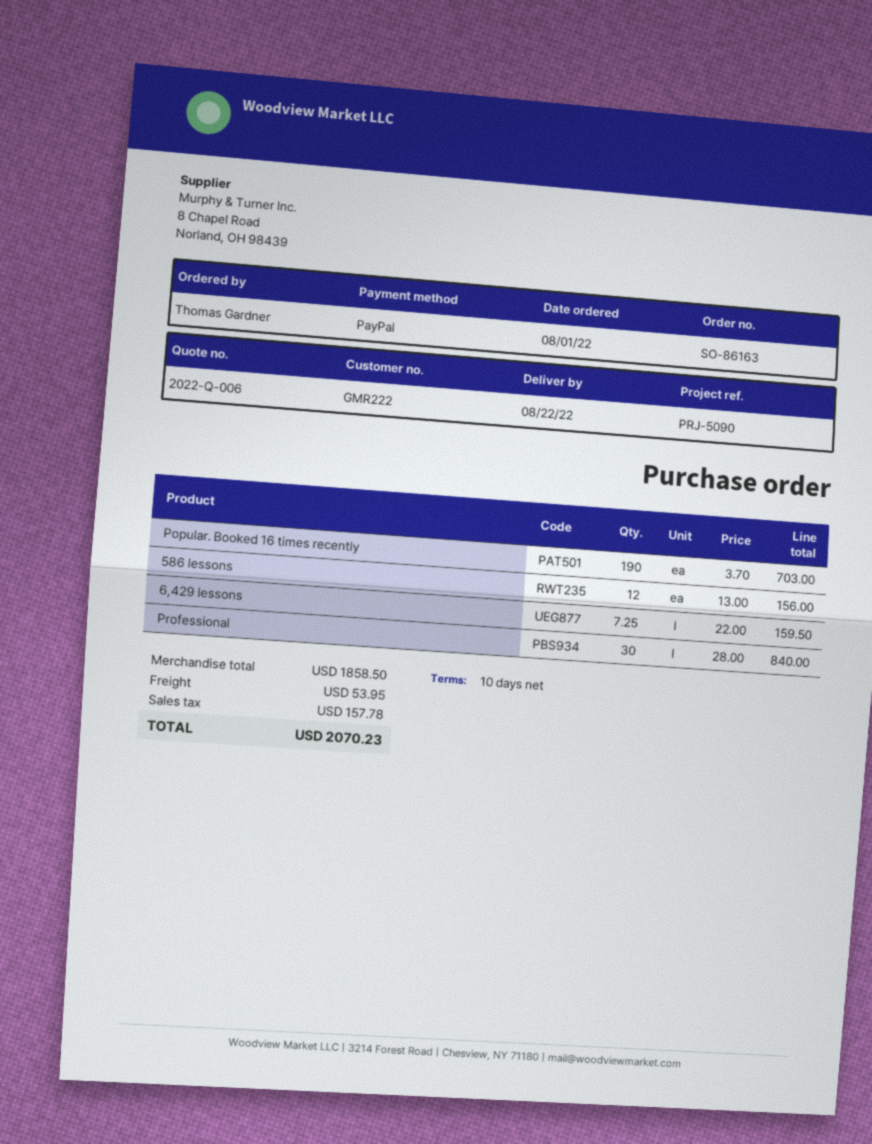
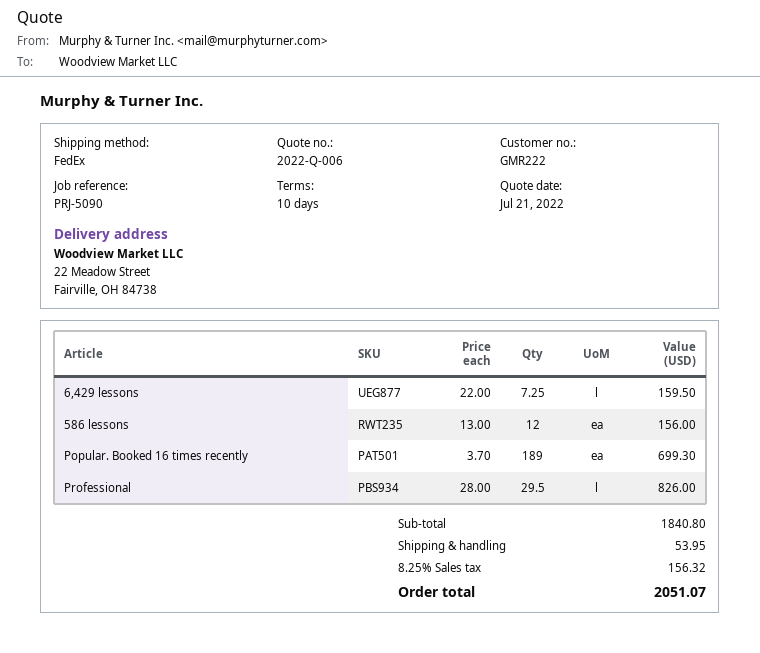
Popular. Booked 16 times recently: 190 x 3.70 = 703.00 -> 189 x 3.70 = 699.30
Professional: 30 x 28.00 = 840.00 -> 29.5 x 28.00 = 826.00
subtotal: 1858.50 -> 1840.80
tax: 157.78 -> 156.32
total: 2070.23 -> 2051.07

